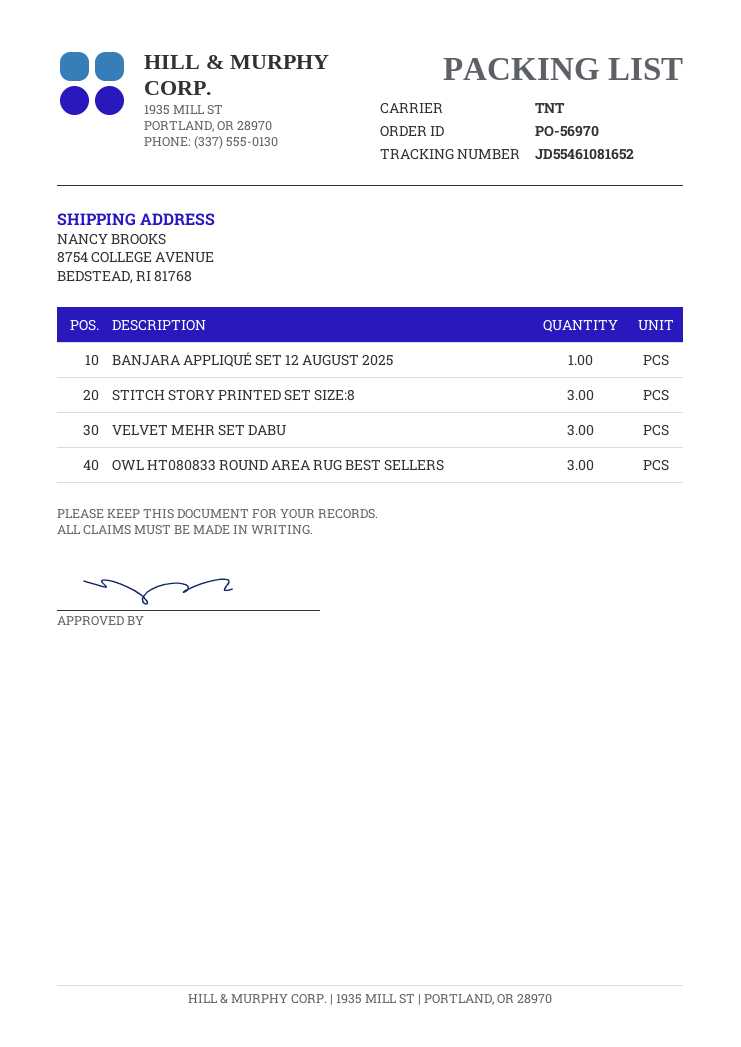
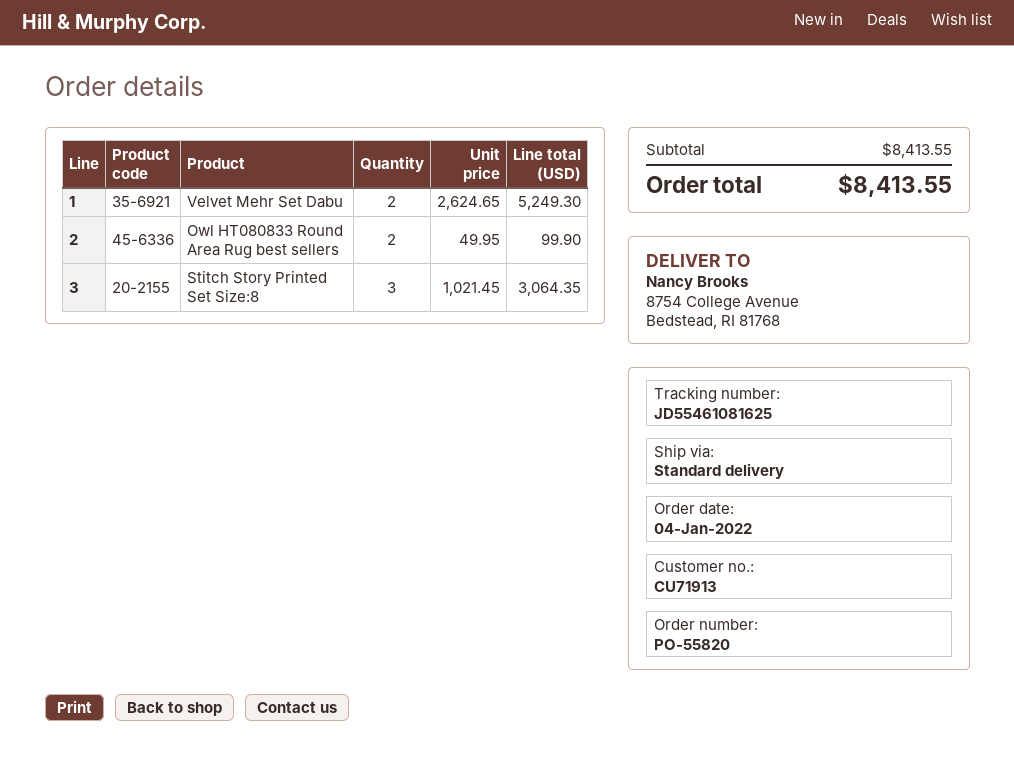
order number: PO-56970 -> PO-55820
shipping method: TNT -> standard
tracking number: JD55461081652 -> JD55461081625
BANJARA APPLIQUÉ SET 12 AUGUST 2025: 1 -> none
VELVET MEHR SET DABU: 3 -> 2
OWL HT080833 ROUND AREA RUG BEST SELLERS: 3 -> 2

